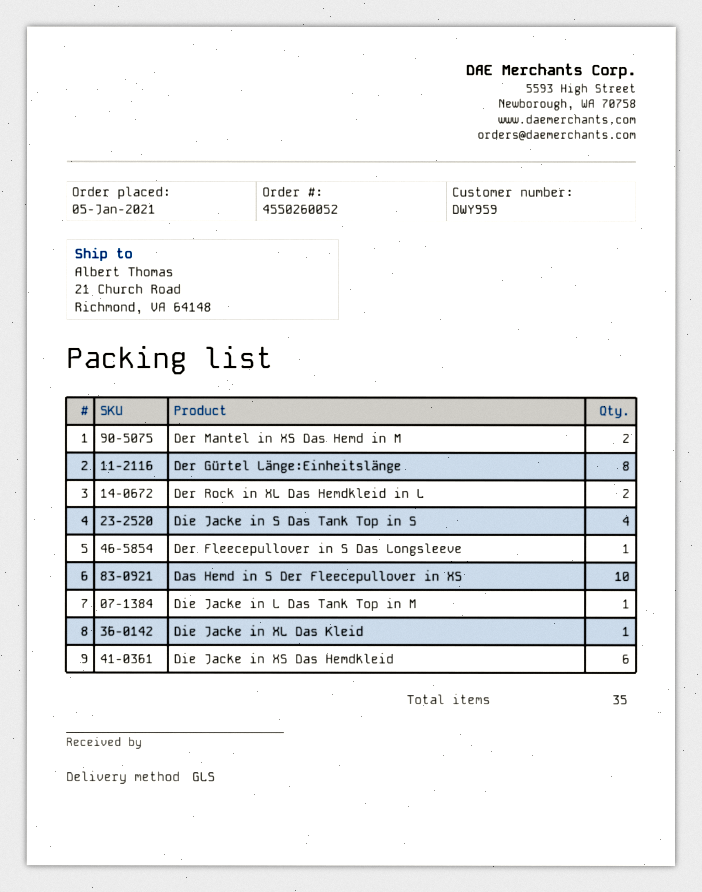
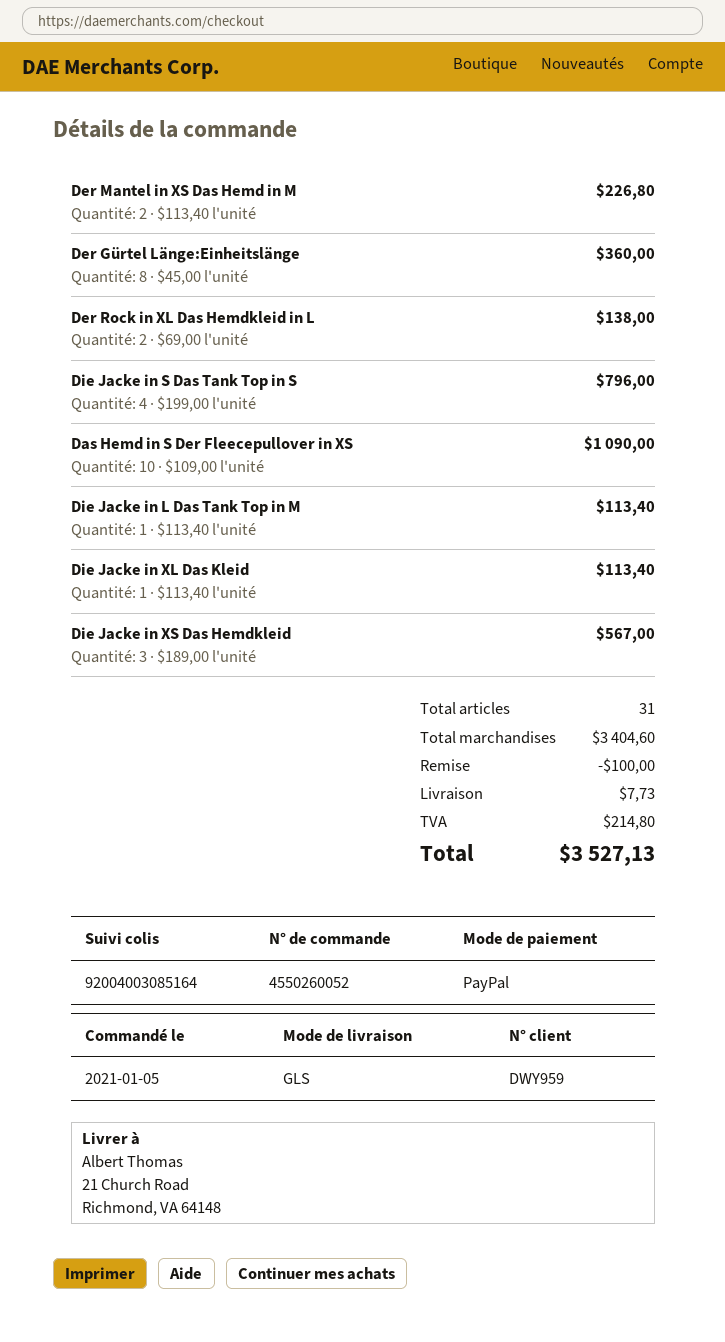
Der Fleecepullover in S Das Longsleeve: 1 -> none
Die Jacke in XS Das Hemdkleid: 6 -> 3
total quantity: 35 -> 31

